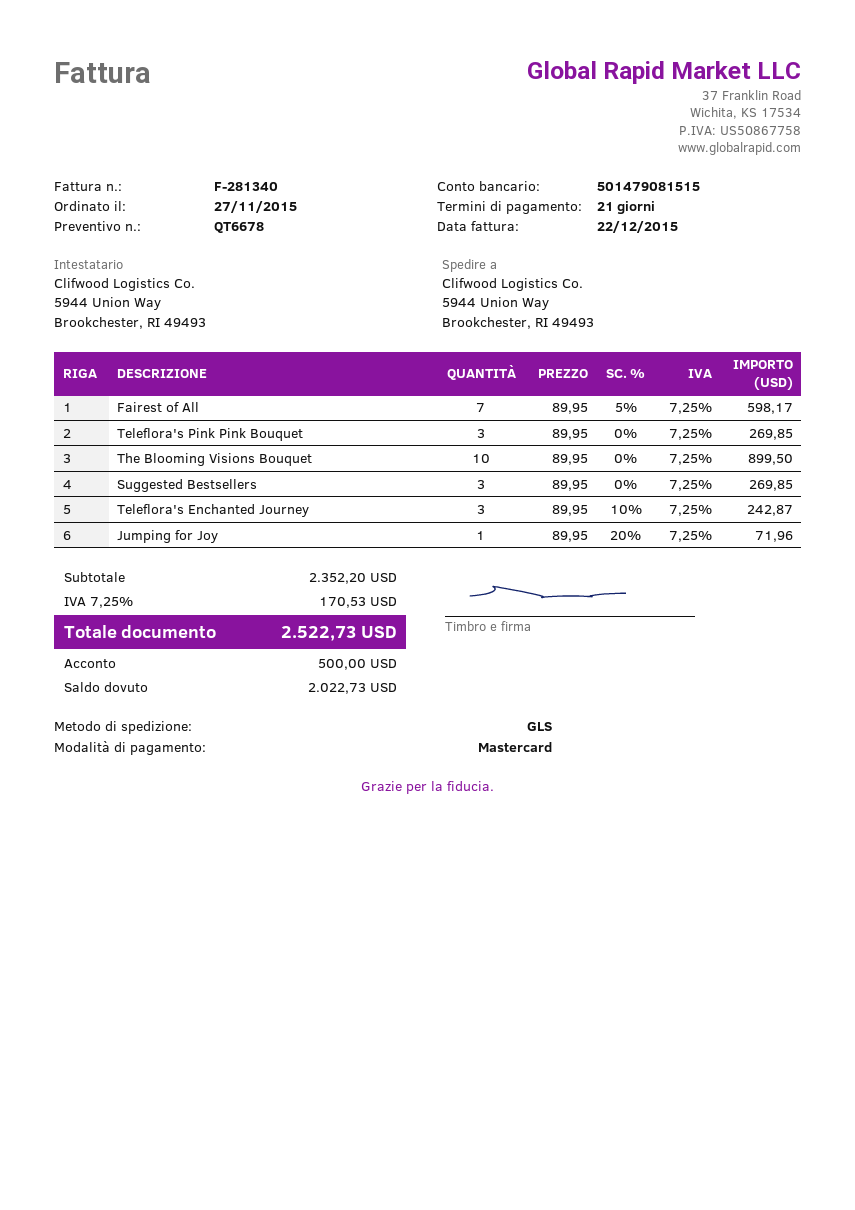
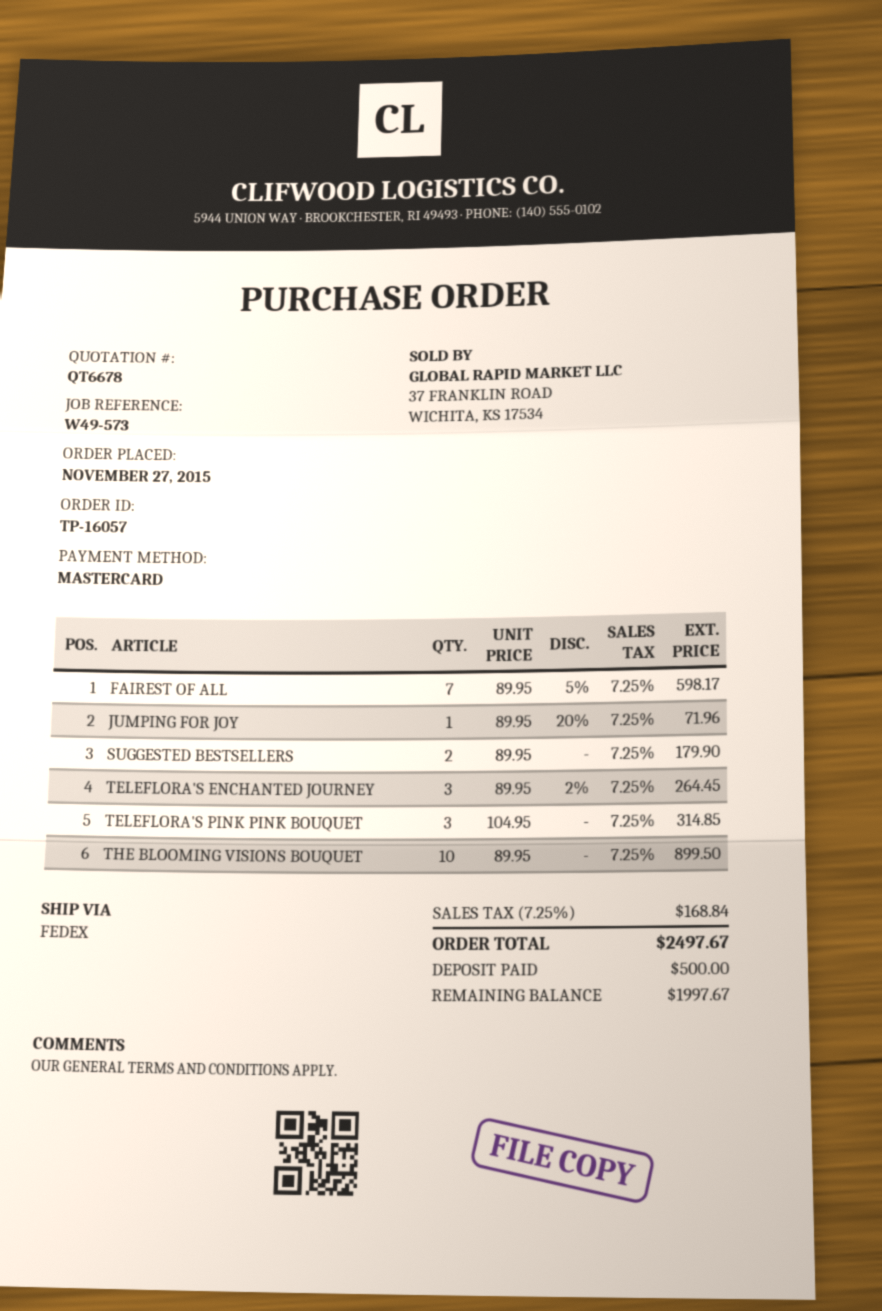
shipping method: GLS -> FedEx
Teleflora's Pink Pink Bouquet: 3 x 89.95 = 269.85 -> 3 x 104.95 = 314.85
Suggested Bestsellers: 3 x 89.95 = 269.85 -> 2 x 89.95 = 179.90
Teleflora's Enchanted Journey: 3 x 89.95 - 10% = 242.87 -> 3 x 89.95 - 2% = 264.45
tax: 7.25% = 170.53 -> 7.25% = 168.84
total: 2522.73 -> 2497.67
balance: 2022.73 -> 1997.67

